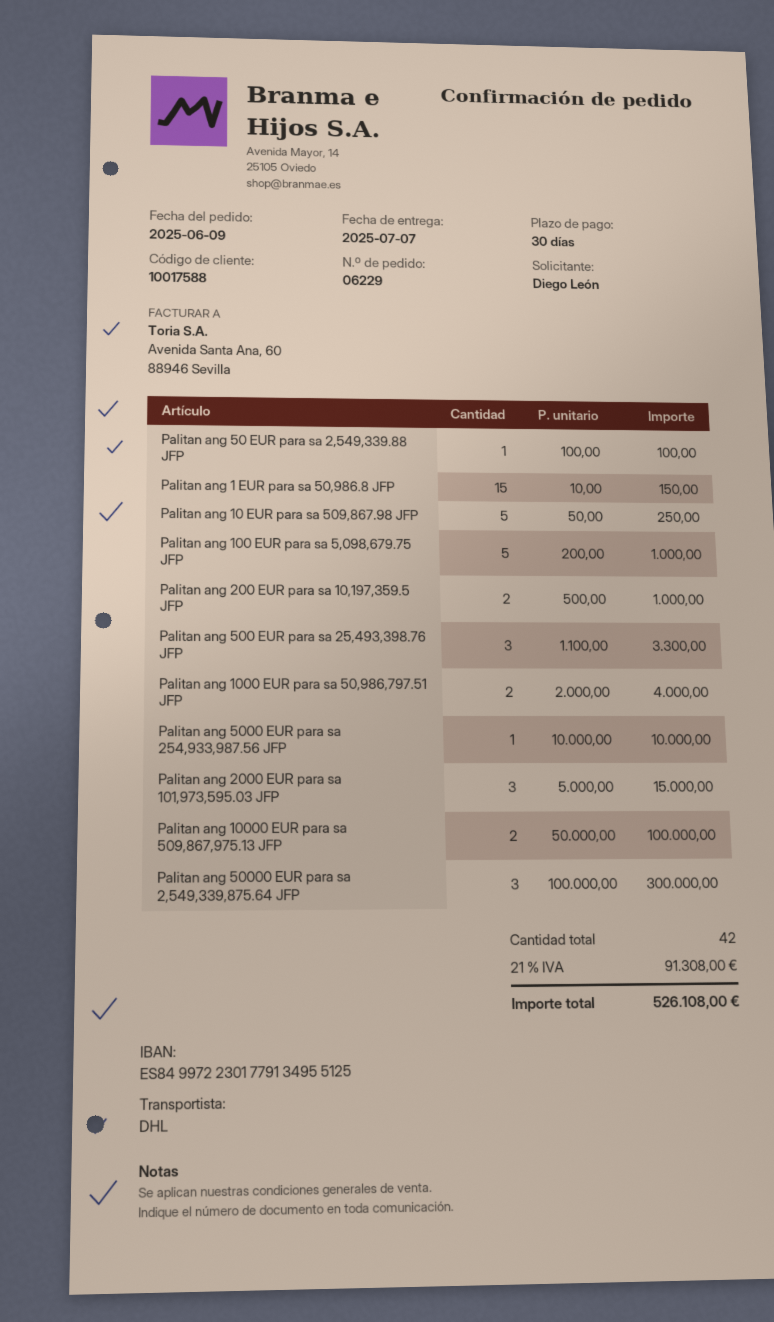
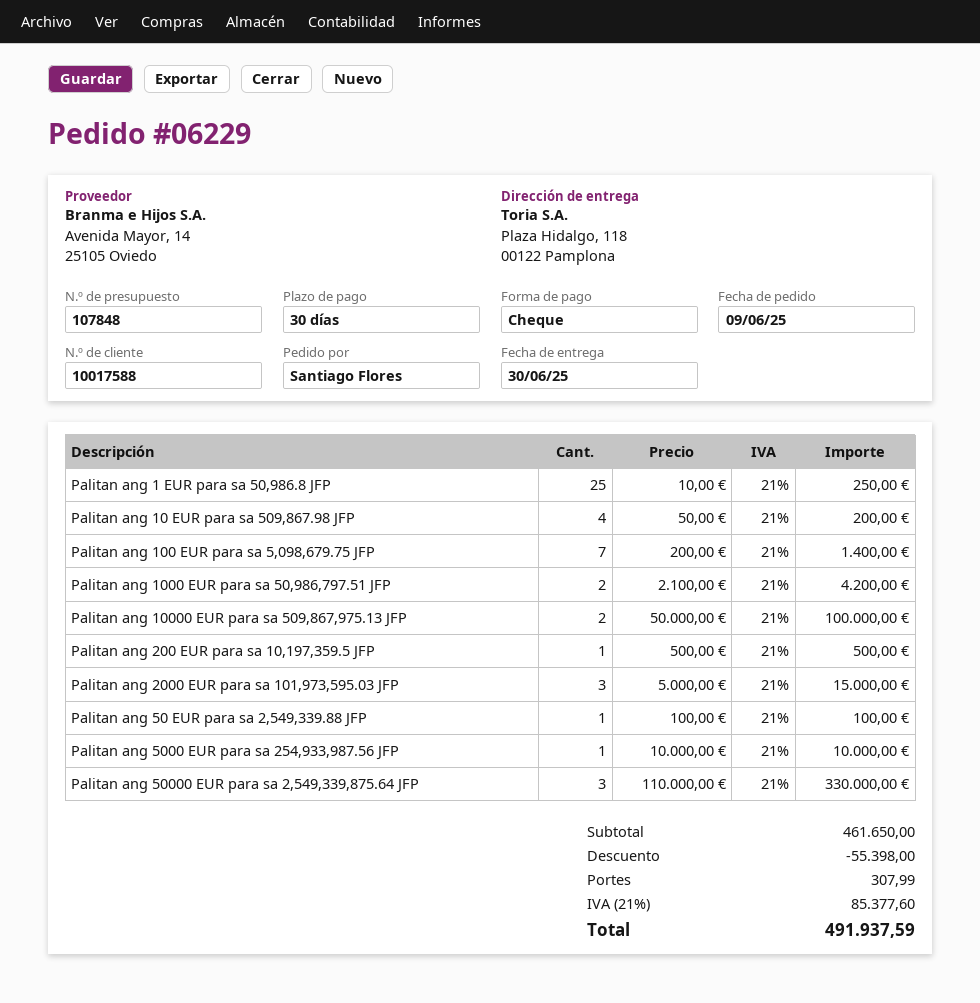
delivery date: 2025-07-07 -> 2025-06-30
ordered by: Diego León -> Santiago Flores
Palitan ang 1 EUR para sa 50,986.8 JFP: 15 x 10.00 = 150.00 -> 25 x 10.00 = 250.00
Palitan ang 10 EUR para sa 509,867.98 JFP: 5 x 50.00 = 250.00 -> 4 x 50.00 = 200.00
Palitan ang 100 EUR para sa 5,098,679.75 JFP: 5 x 200.00 = 1000.00 -> 7 x 200.00 = 1400.00
Palitan ang 200 EUR para sa 10,197,359.5 JFP: 2 x 500.00 = 1000.00 -> 1 x 500.00 = 500.00
Palitan ang 500 EUR para sa 25,493,398.76 JFP: 3 x 1100.00 = 3300.00 -> none
Palitan ang 1000 EUR para sa 50,986,797.51 JFP: 2 x 2000.00 = 4000.00 -> 2 x 2100.00 = 4200.00
Palitan ang 50000 EUR para sa 2,549,339,875.64 JFP: 3 x 100000.00 = 300000.00 -> 3 x 110000.00 = 330000.00
discount: none -> 55398.00
shipping: none -> 307.99
tax: 21% = 91308.00 -> 21% = 85377.60
total: 526108.00 -> 491937.59

